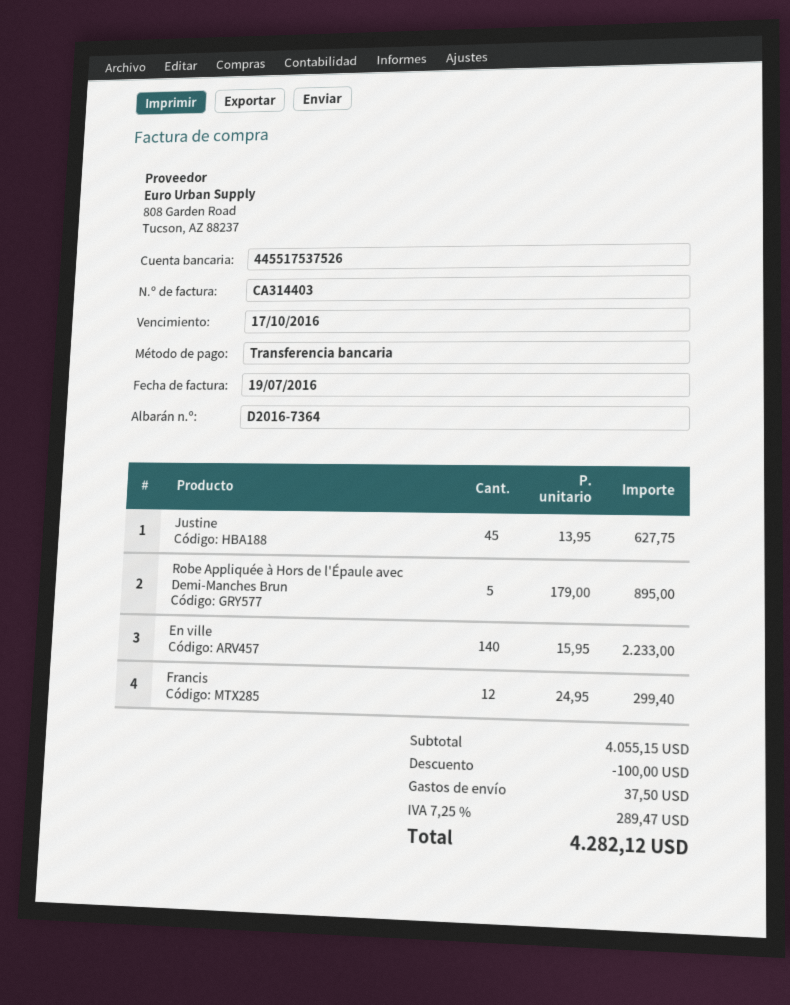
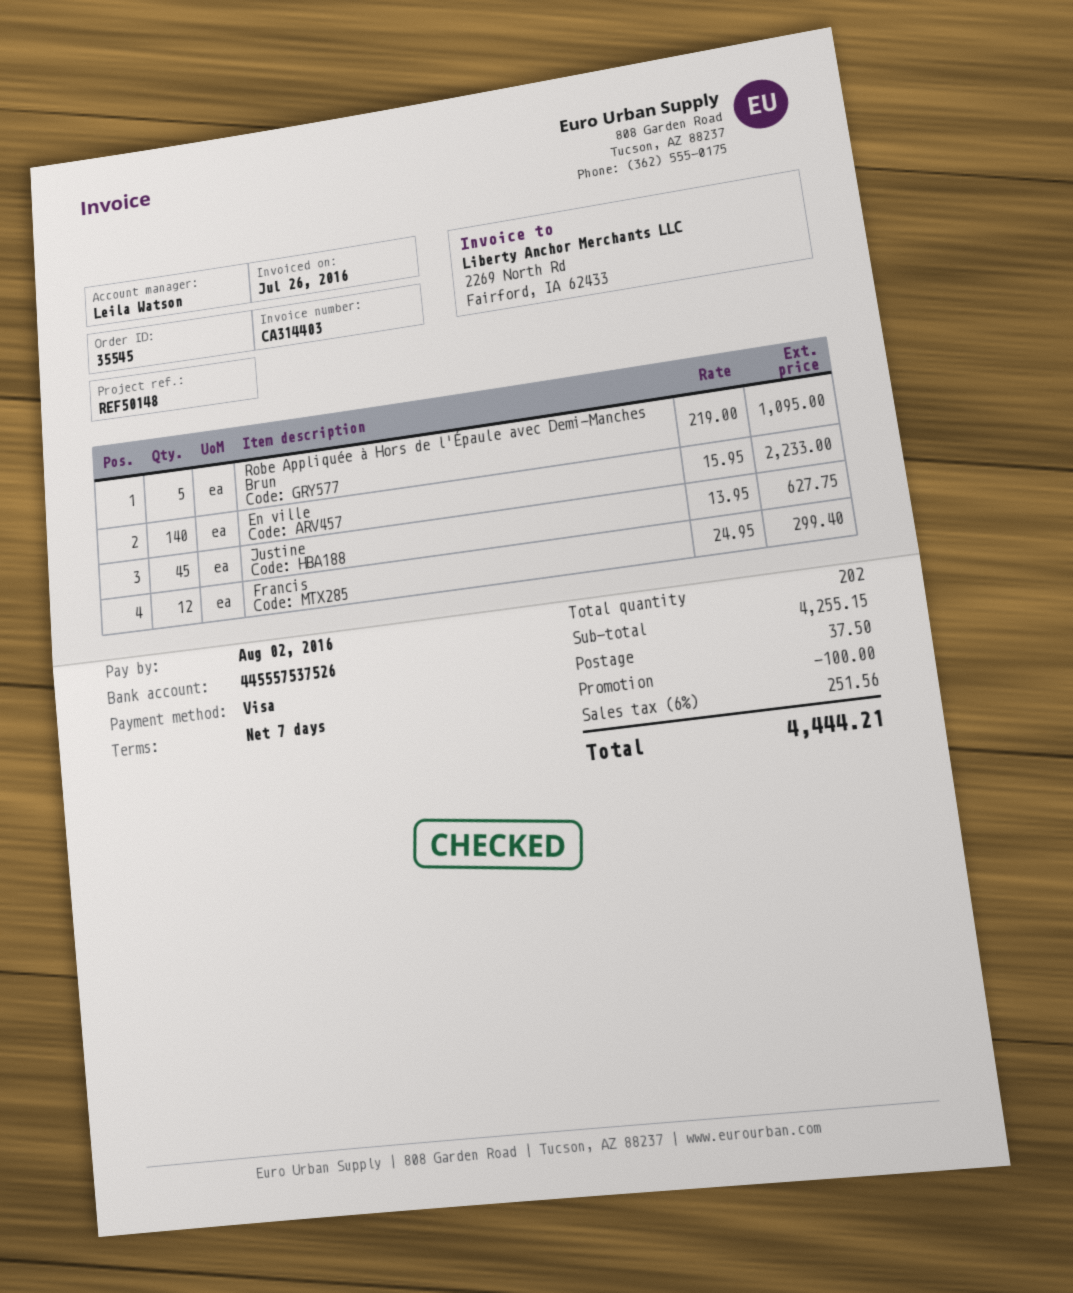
invoice date: 2016-07-19 -> 2016-07-26
due date: 2016-10-17 -> 2016-08-02
payment method: bank transfer -> Visa
bank account: 445517537526 -> 445557537526
Robe Appliquée à Hors de l'Épaule avec Demi-Manches Brun: 5 x 179.00 = 895.00 -> 5 x 219.00 = 1095.00
subtotal: 4055.15 -> 4255.15
tax: 7.25% = 289.47 -> 6% = 251.56
total: 4282.12 -> 4444.21

